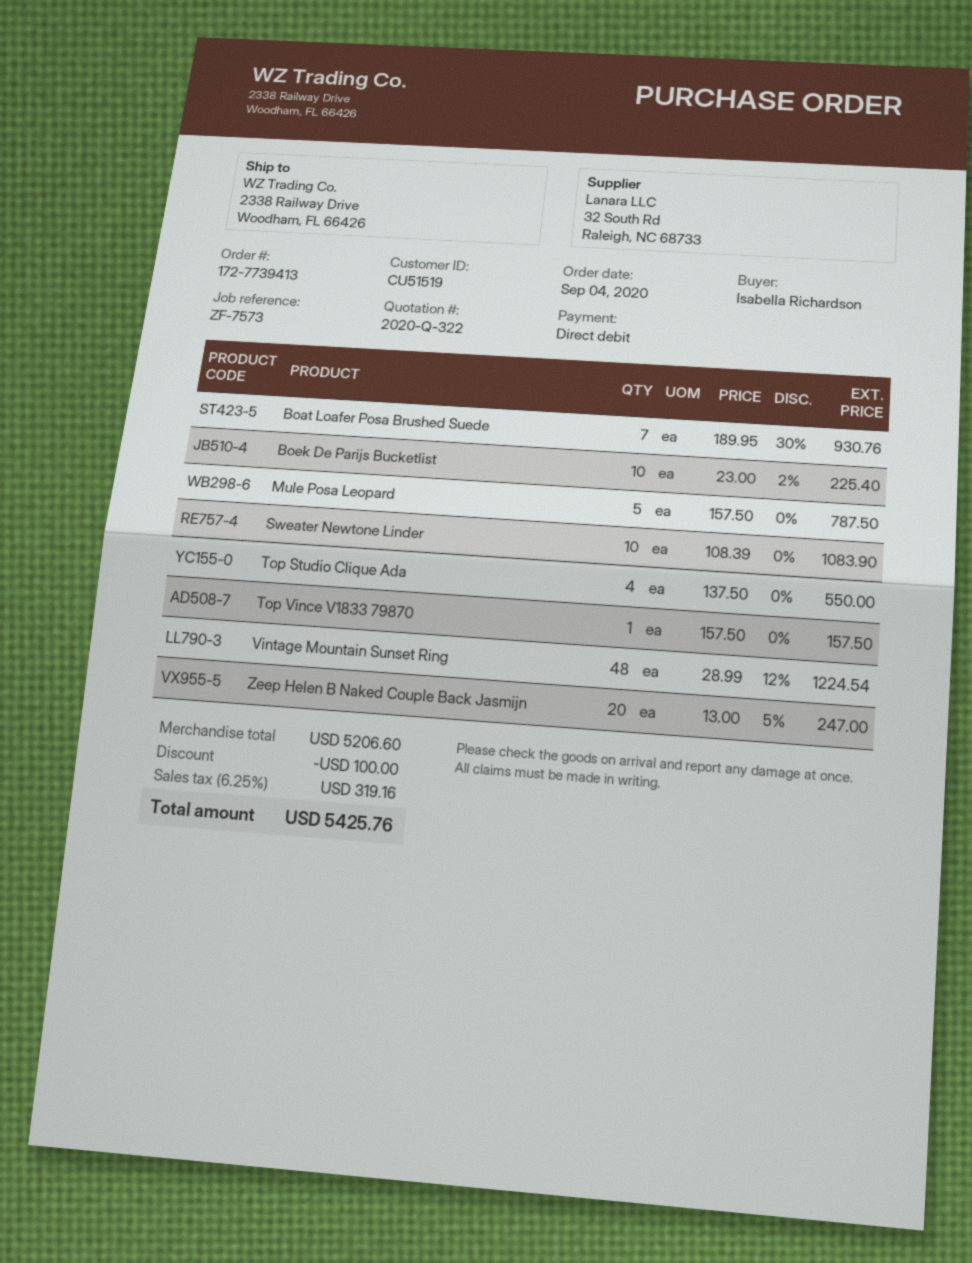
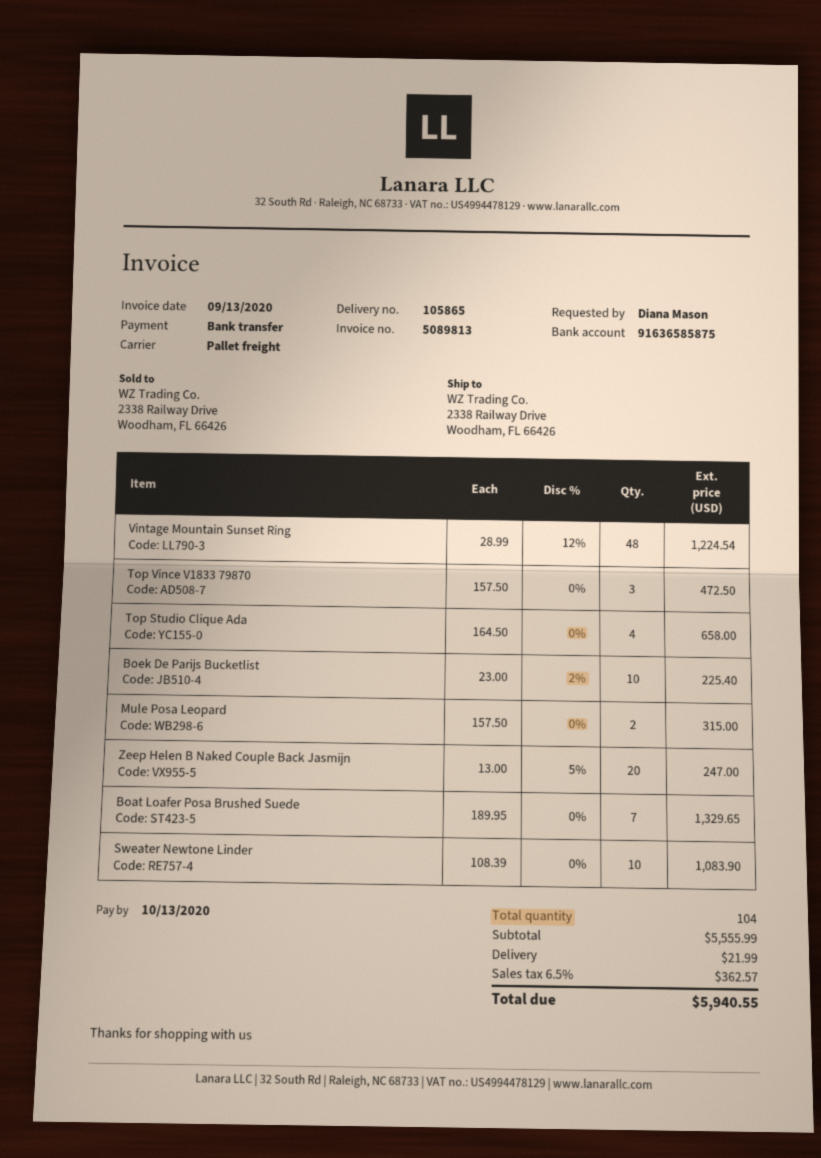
ordered by: Isabella Richardson -> Diana Mason
payment method: direct debit -> bank transfer
Boat Loafer Posa Brushed Suede: 7 x 189.95 - 30% = 930.76 -> 7 x 189.95 = 1329.65
Mule Posa Leopard: 5 x 157.50 = 787.50 -> 2 x 157.50 = 315.00
Top Studio Clique Ada: 4 x 137.50 = 550.00 -> 4 x 164.50 = 658.00
Top Vince V1833 79870: 1 x 157.50 = 157.50 -> 3 x 157.50 = 472.50
subtotal: 5206.60 -> 5555.99
discount: 100.00 -> none
shipping: none -> 21.99
tax: 6.25% = 319.16 -> 6.5% = 362.57
total: 5425.76 -> 5940.55

